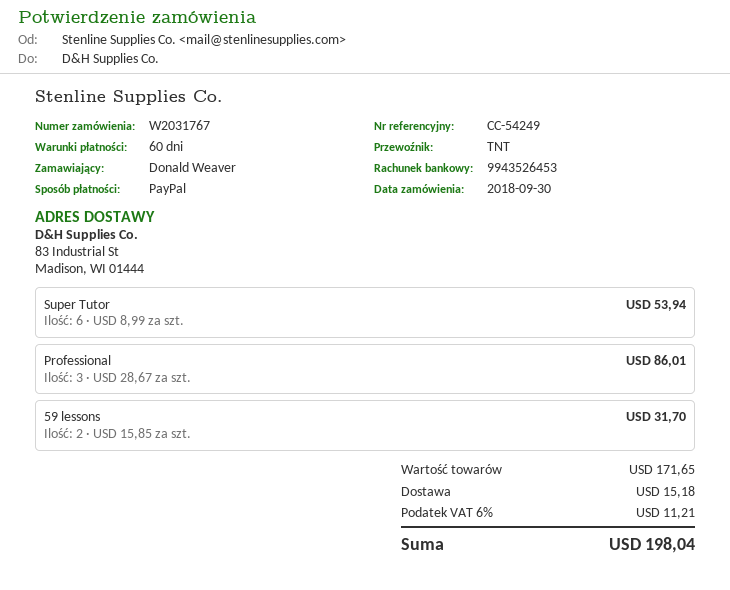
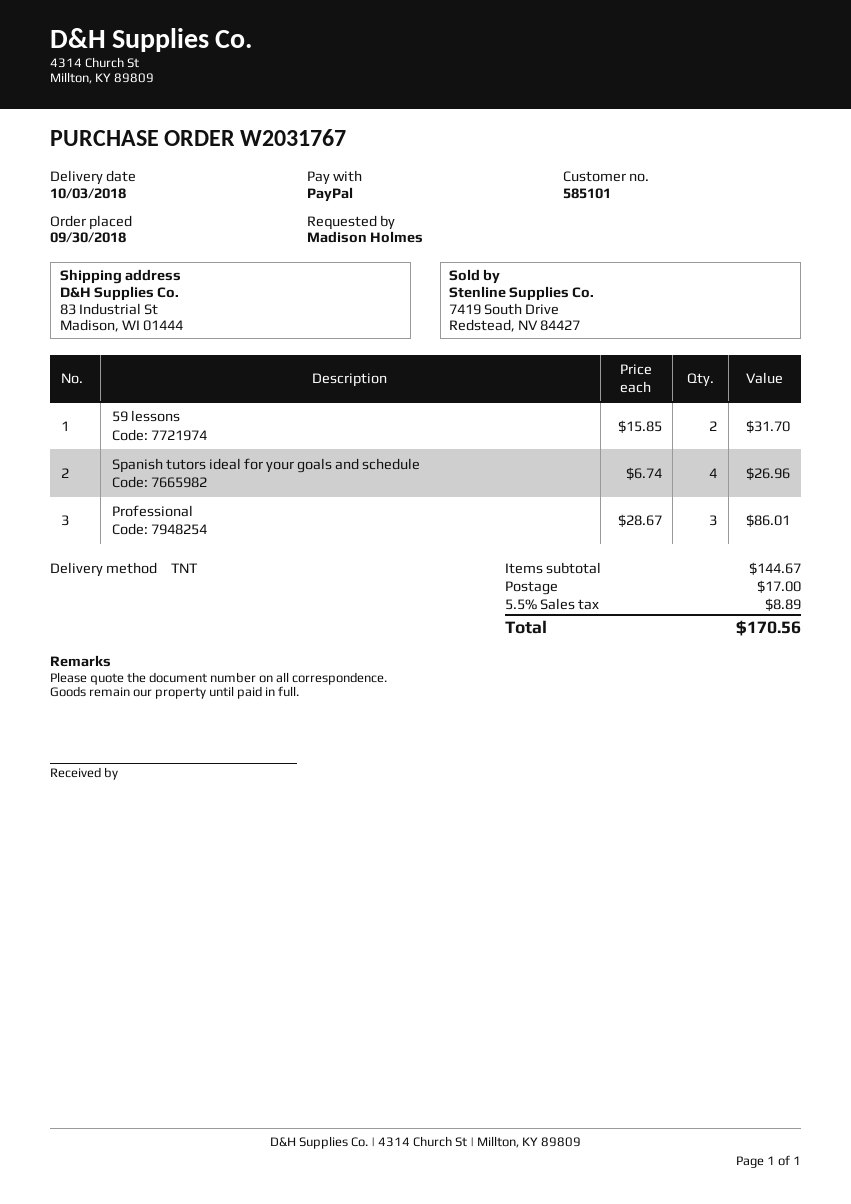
ordered by: Donald Weaver -> Madison Holmes
Super Tutor: 6 x 8.99 = 53.94 -> none
Spanish tutors ideal for your goals and schedule: none -> 4 x 6.74 = 26.96
subtotal: 171.65 -> 144.67
shipping: 15.18 -> 17.00
tax: 6% = 11.21 -> 5.5% = 8.89
total: 198.04 -> 170.56

